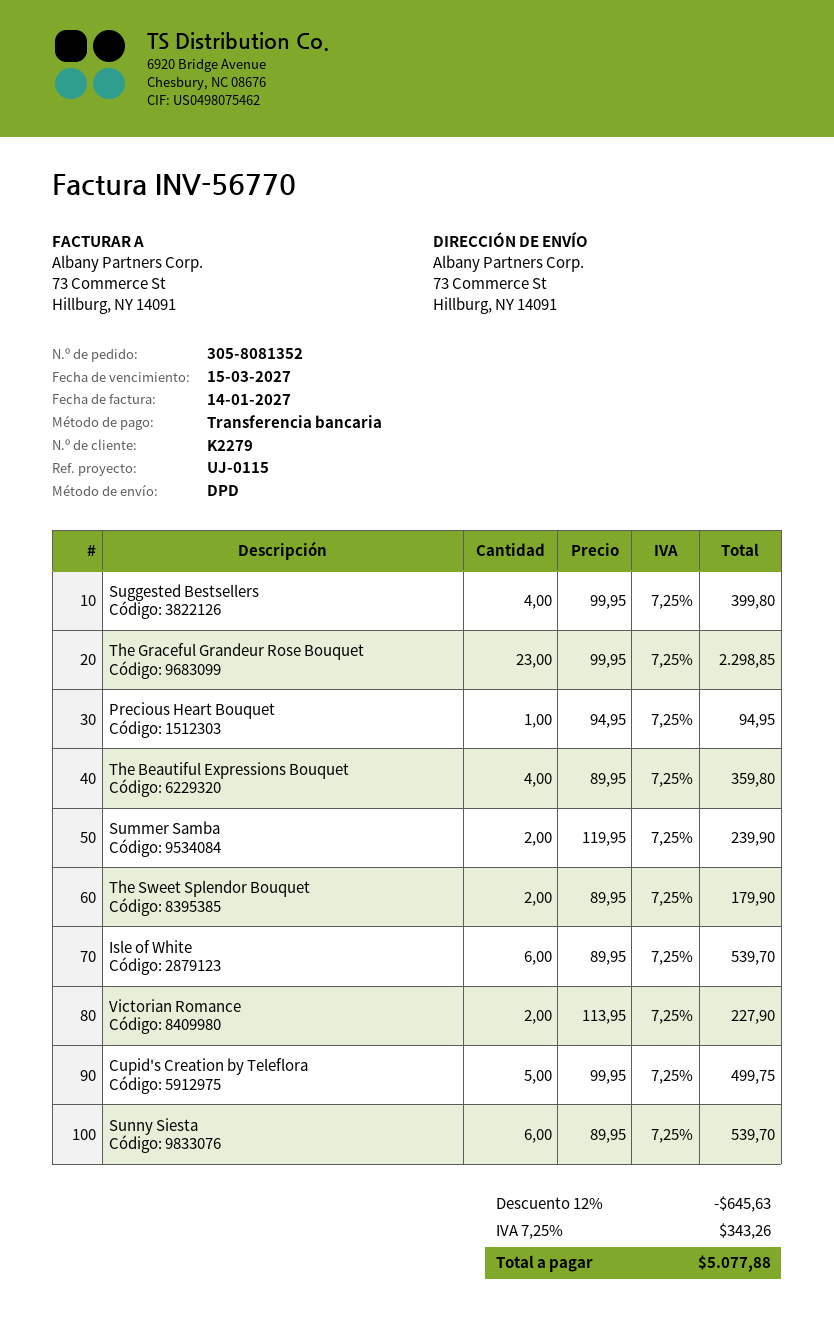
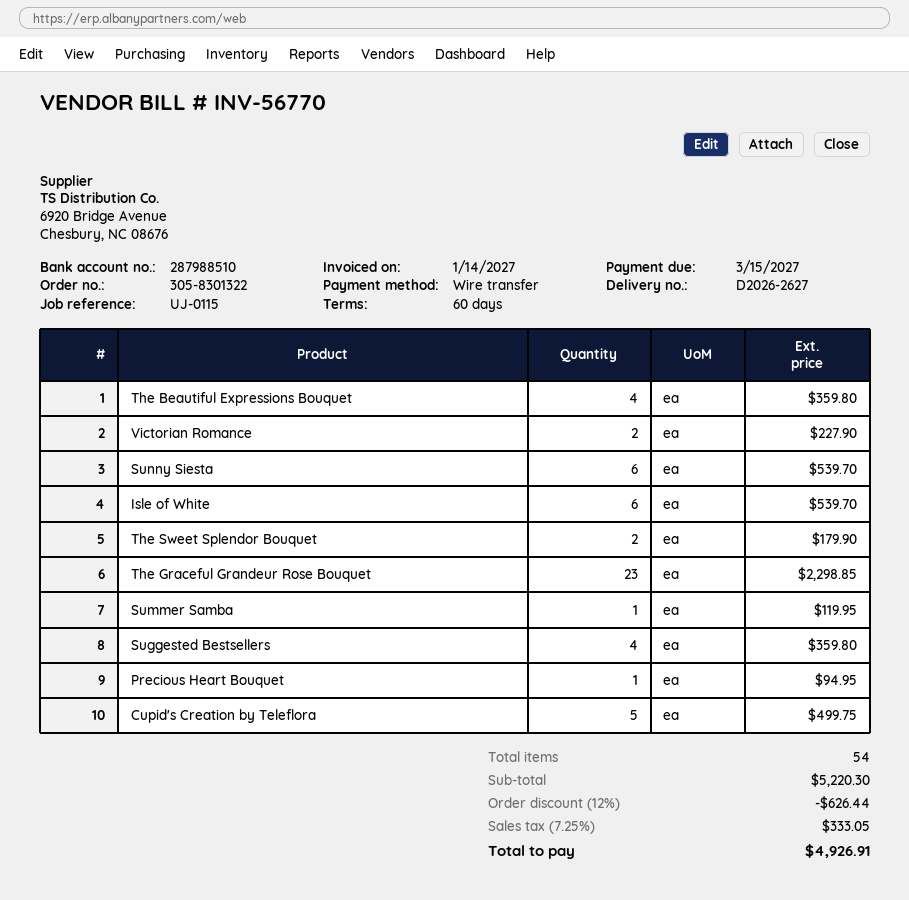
order number: 305-8081352 -> 305-8301322
Suggested Bestsellers: 4 for 399.80 -> 4 for 359.80
Summer Samba: 2 for 239.90 -> 1 for 119.95
discount: 12% = 645.63 -> 12% = 626.44
tax: 7.25% = 343.26 -> 7.25% = 333.05
total: 5077.88 -> 4926.91

